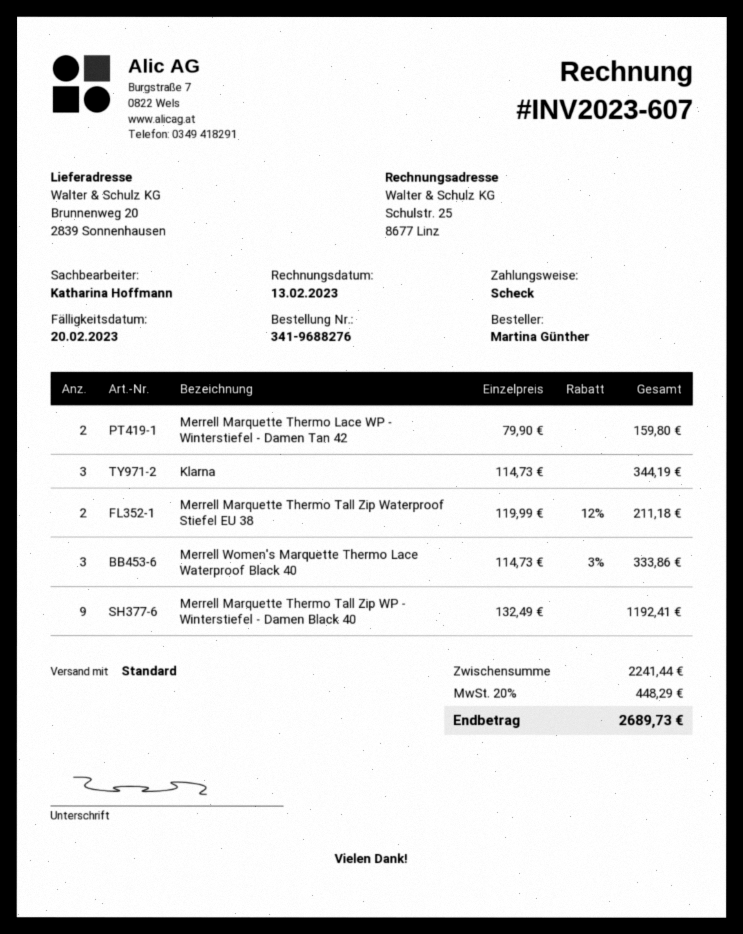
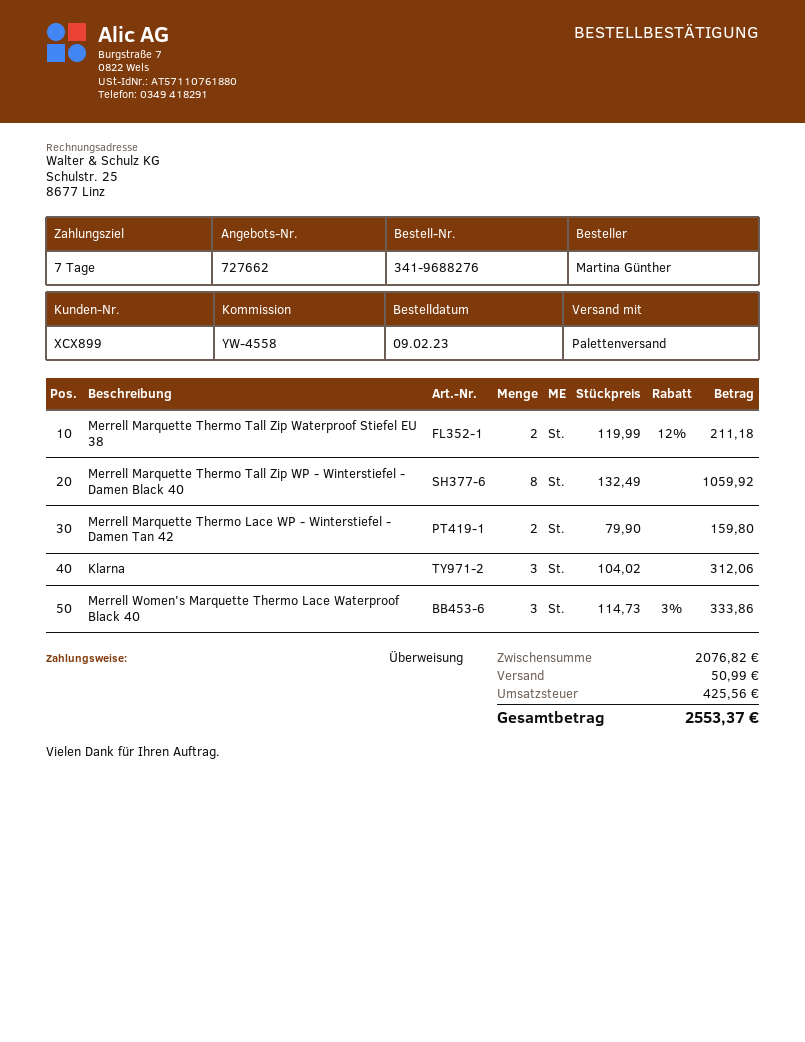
payment method: cheque -> bank transfer
shipping method: standard -> pallet freight
Klarna: 3 x 114.73 = 344.19 -> 3 x 104.02 = 312.06
Merrell Marquette Thermo Tall Zip WP - Winterstiefel - Damen Black 40: 9 x 132.49 = 1192.41 -> 8 x 132.49 = 1059.92
subtotal: 2241.44 -> 2076.82
shipping: none -> 50.99
tax: 448.29 -> 425.56
total: 2689.73 -> 2553.37

